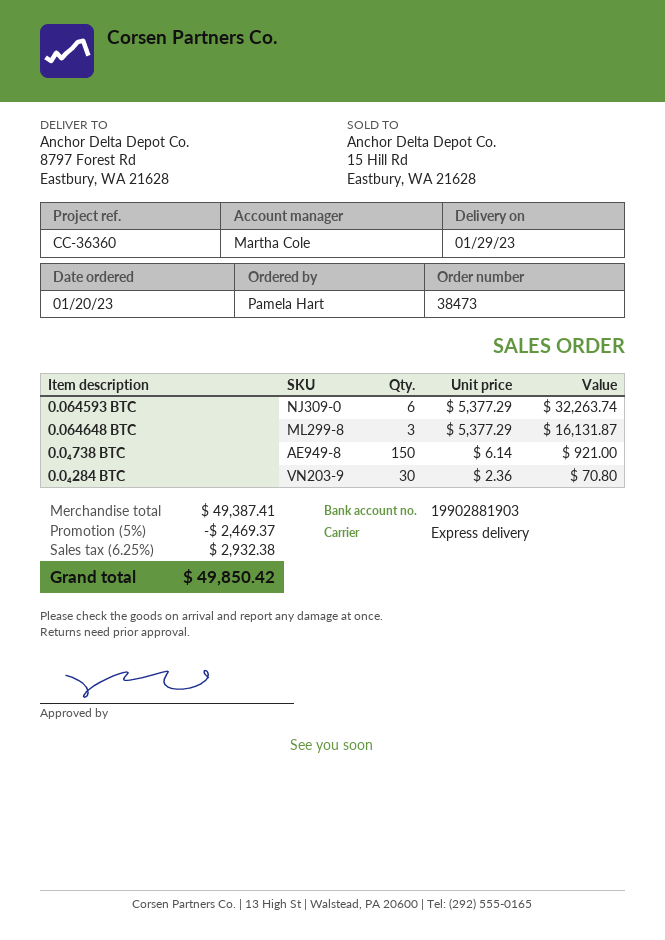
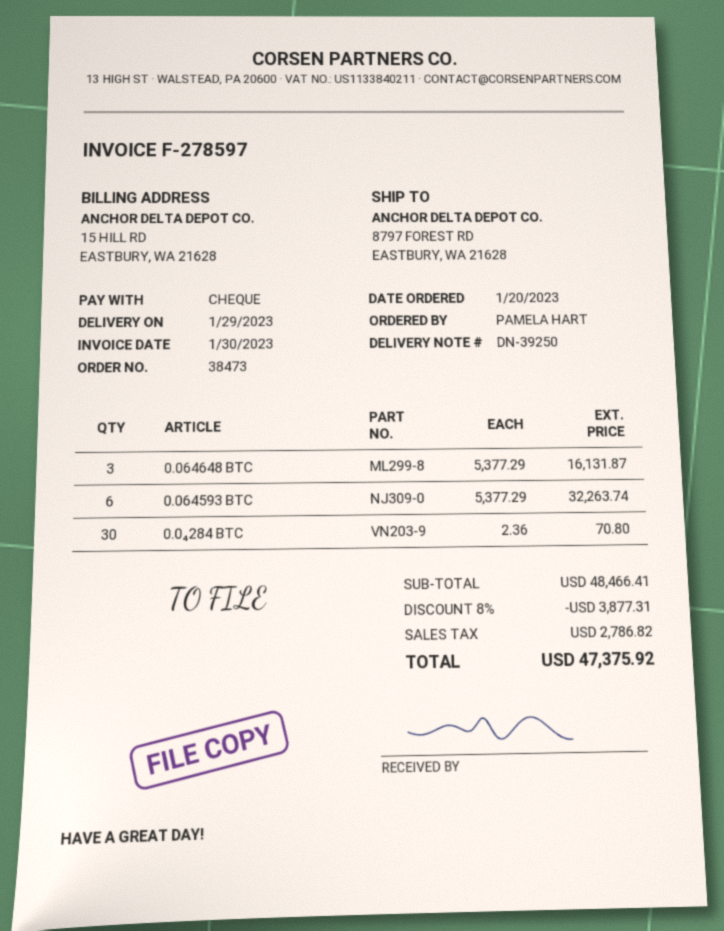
0.0₄738 BTC: 150 x 6.14 = 921.00 -> none
subtotal: 49387.41 -> 48466.41
discount: 5% = 2469.37 -> 8% = 3877.31
tax: 2932.38 -> 2786.82
total: 49850.42 -> 47375.92

